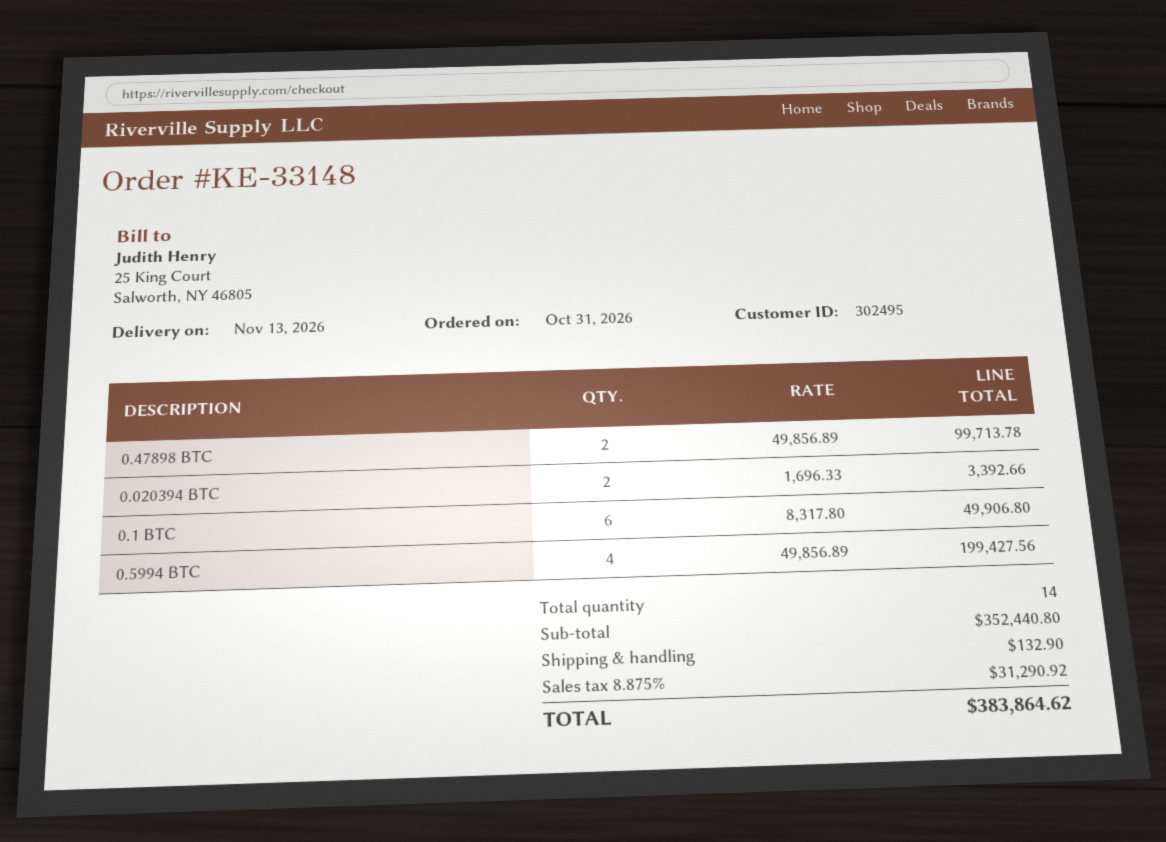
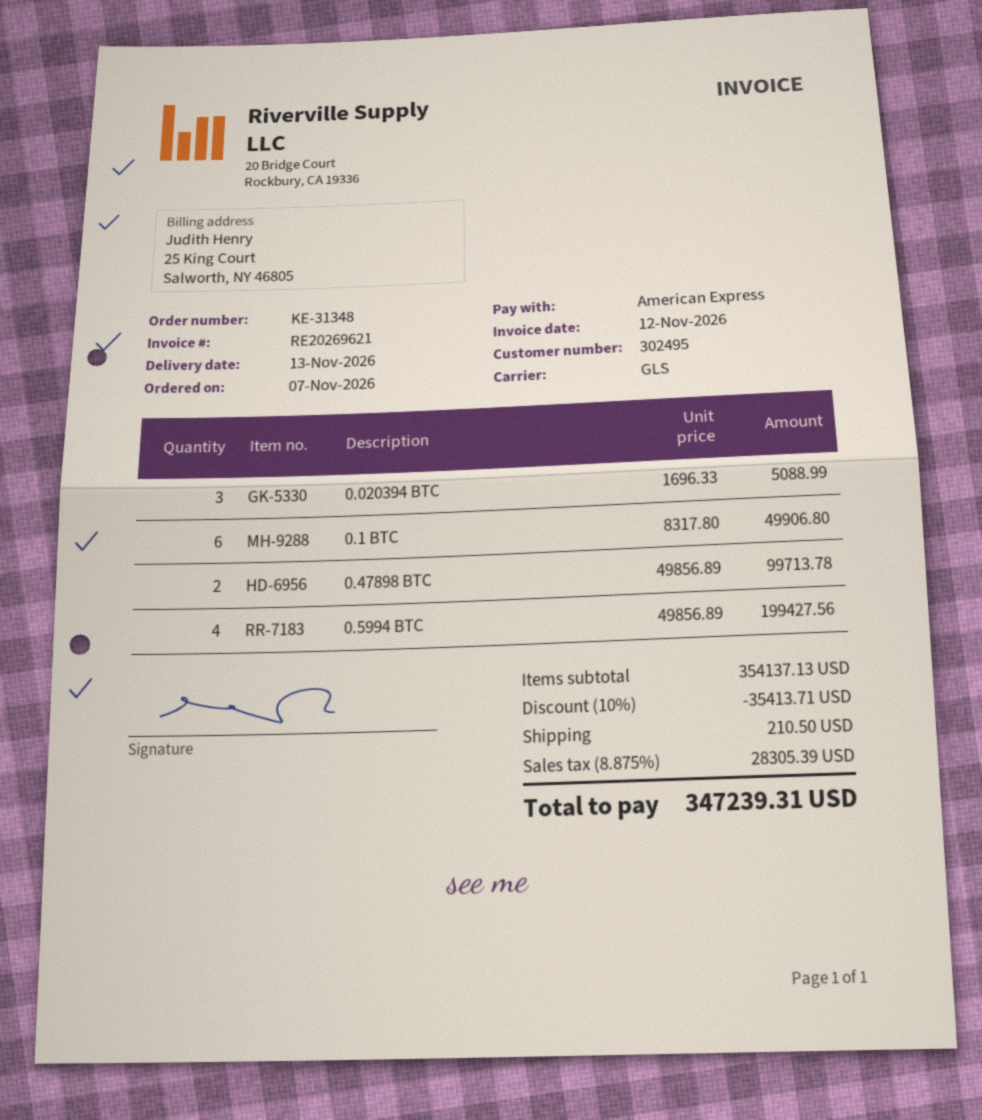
order number: KE-33148 -> KE-31348
order date: 2026-10-31 -> 2026-11-07
0.020394 BTC: 2 x 1696.33 = 3392.66 -> 3 x 1696.33 = 5088.99
subtotal: 352440.80 -> 354137.13
discount: none -> 10% = 35413.71
shipping: 132.90 -> 210.50
tax: 8.875% = 31290.92 -> 8.875% = 28305.39
total: 383864.62 -> 347239.31

